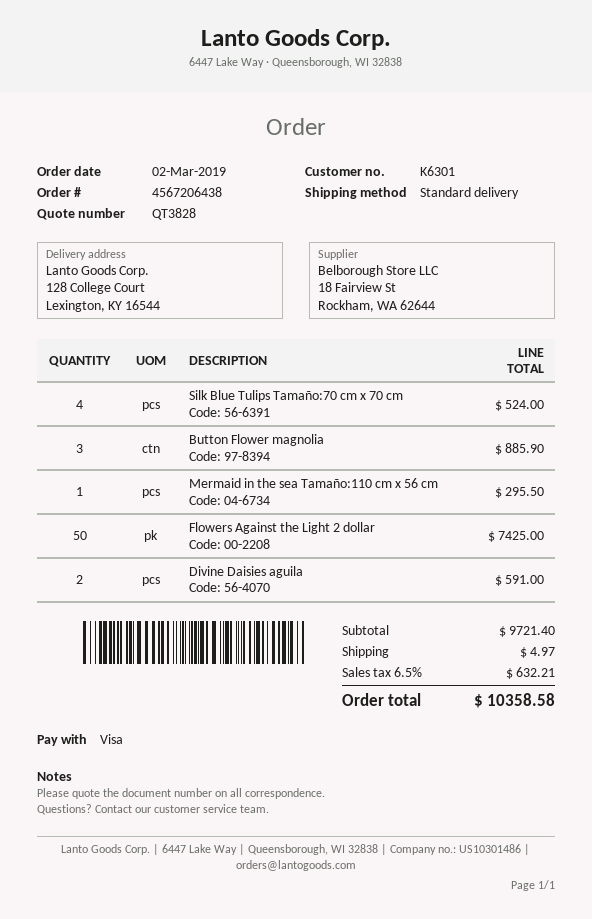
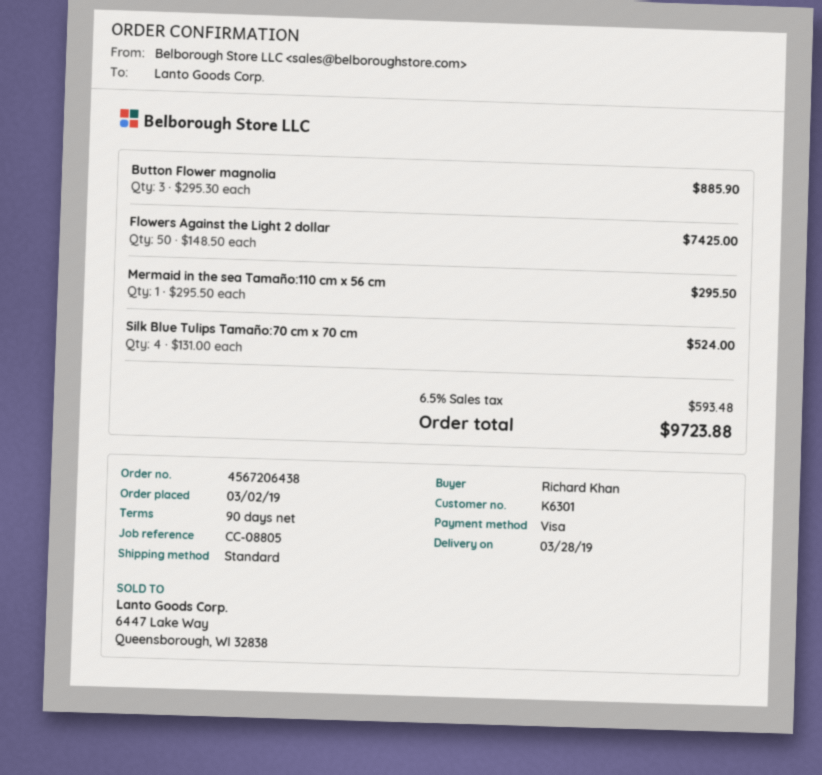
Divine Daisies aguila: 2 for 591.00 -> none
shipping: 4.97 -> none
tax: 6.5% = 632.21 -> 6.5% = 593.48
total: 10358.58 -> 9723.88

